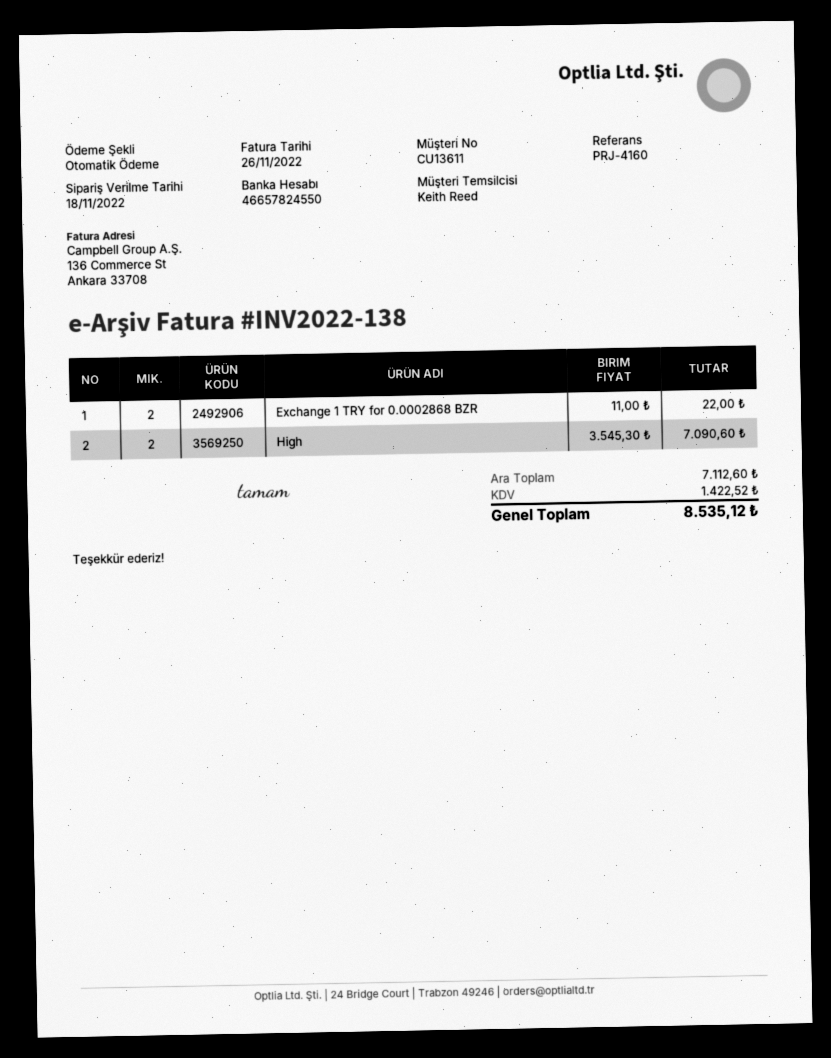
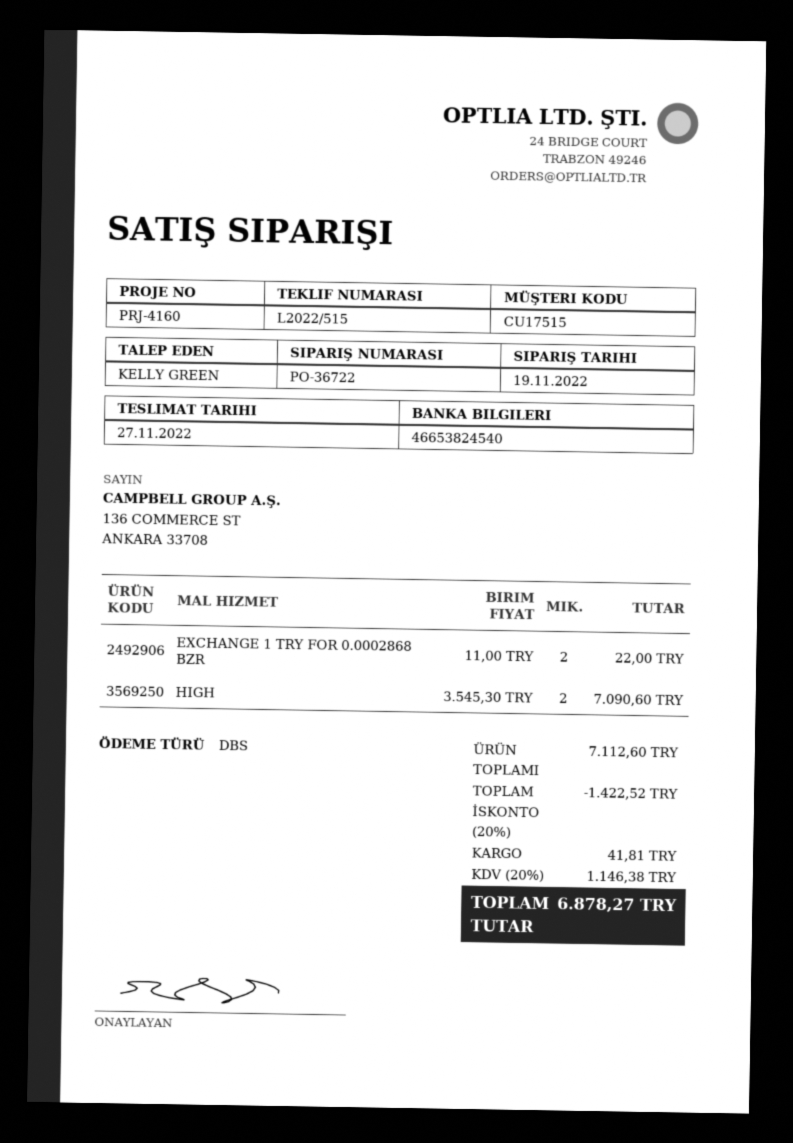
order date: 2022-11-18 -> 2022-11-19
customer number: CU13611 -> CU17515
bank account: 46657824550 -> 46653824540
discount: none -> 20% = 1422.52
shipping: none -> 41.81
tax: 1422.52 -> 1146.38
total: 8535.12 -> 6878.27

